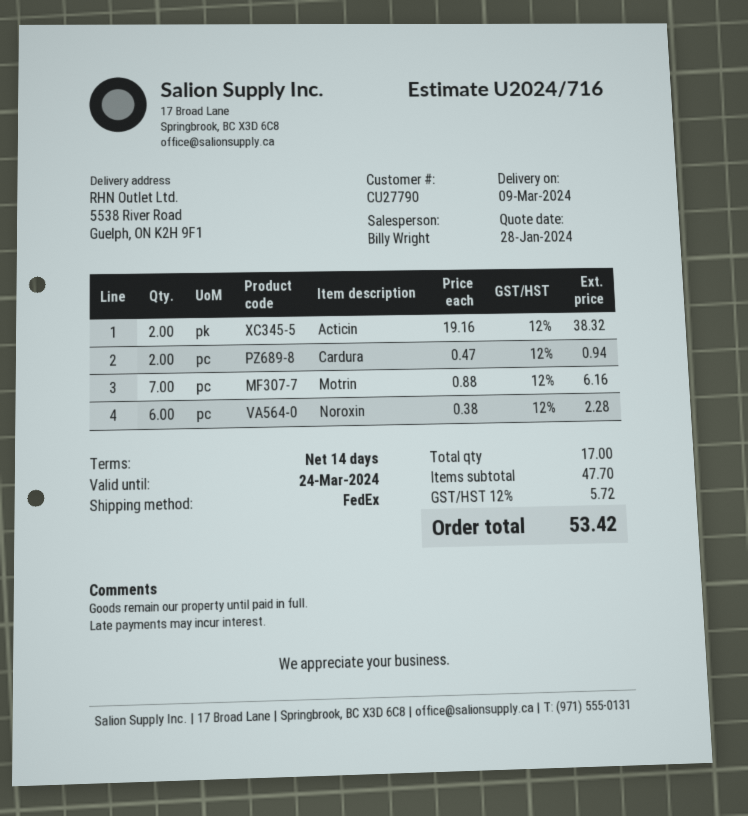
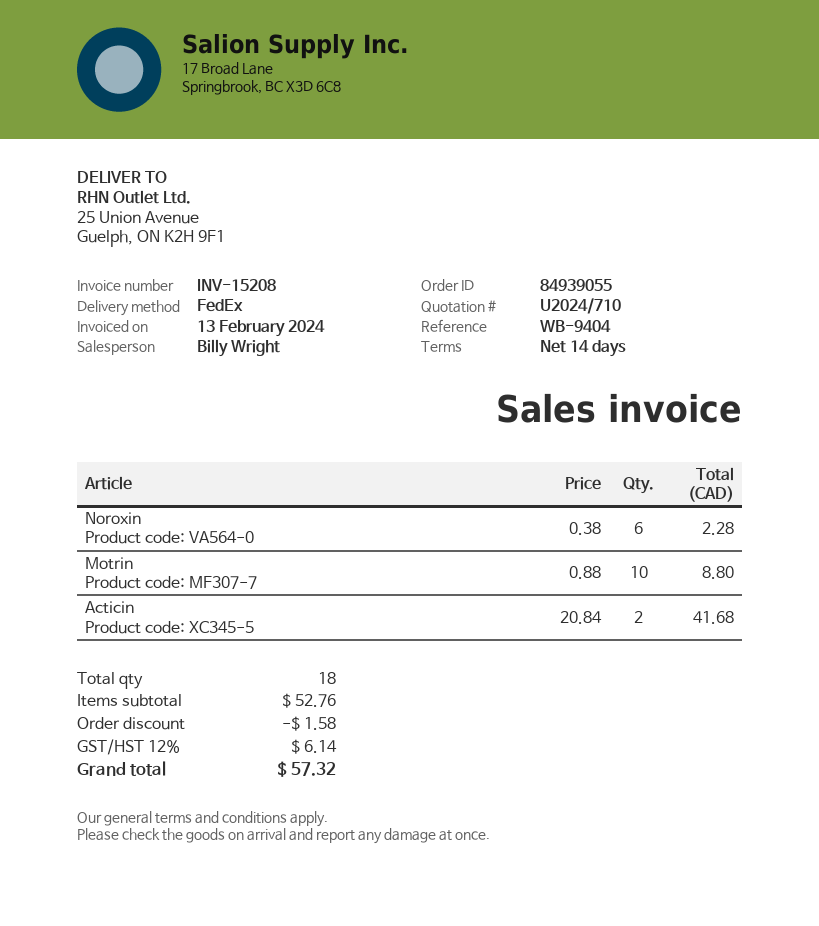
quote number: U2024/716 -> U2024/710
ship to: 5538 River Road, Guelph, ON K2H 9F1 -> 25 Union Avenue, Guelph, ON K2H 9F1
Acticin: 2 x 19.16 = 38.32 -> 2 x 20.84 = 41.68
Cardura: 2 x 0.47 = 0.94 -> none
Motrin: 7 x 0.88 = 6.16 -> 10 x 0.88 = 8.80
total quantity: 17 -> 18
subtotal: 47.70 -> 52.76
discount: none -> 1.58
tax: 12% = 5.72 -> 12% = 6.14
total: 53.42 -> 57.32

